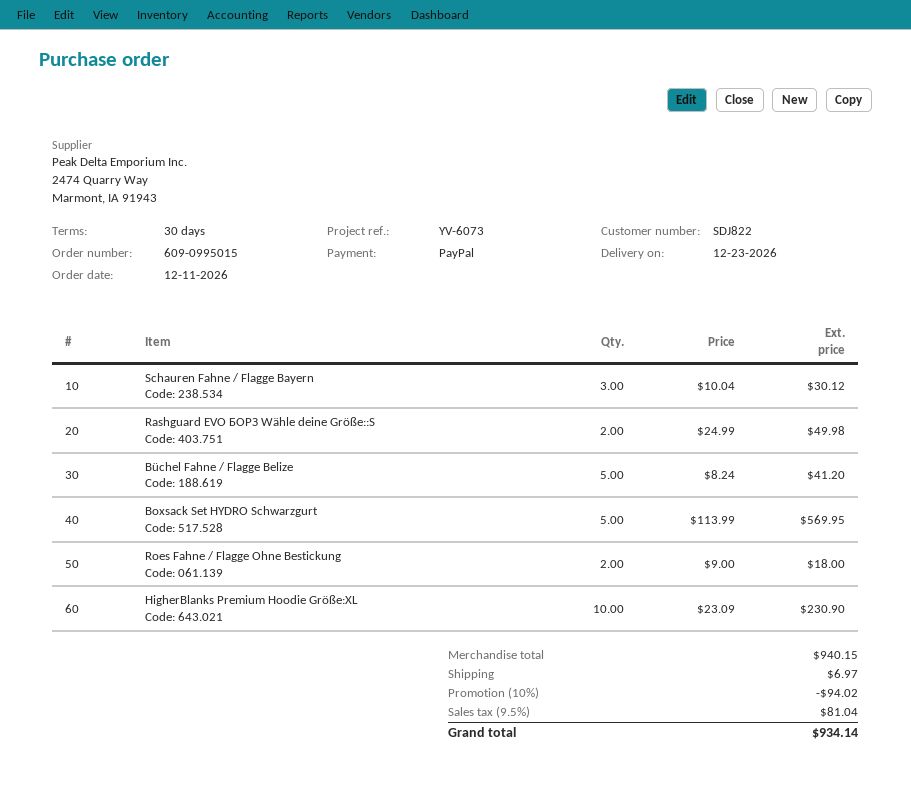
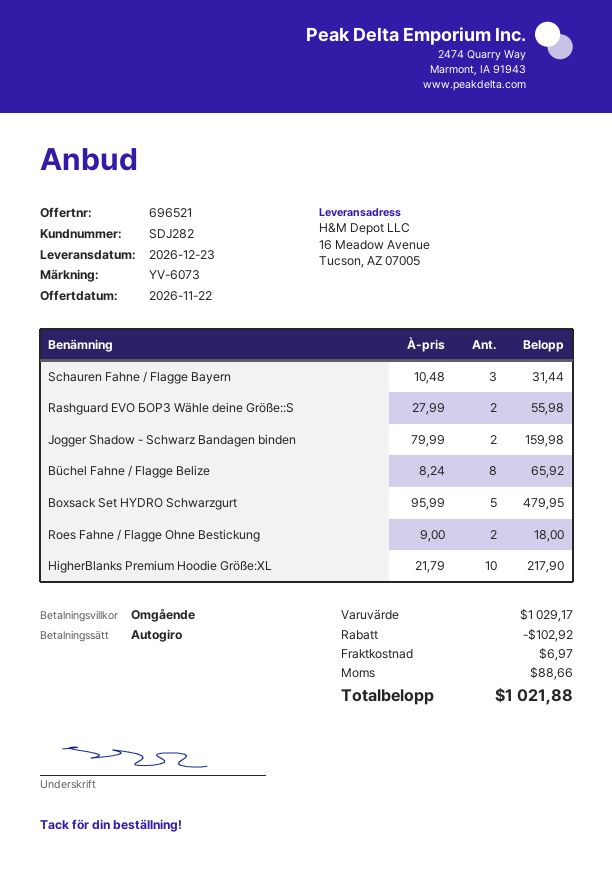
payment terms: 30 days -> on receipt
customer number: SDJ822 -> SDJ282
payment method: PayPal -> direct debit
Schauren Fahne / Flagge Bayern: 3 x 10.04 = 30.12 -> 3 x 10.48 = 31.44
Rashguard EVO БОРЗ Wähle deine Größe::S: 2 x 24.99 = 49.98 -> 2 x 27.99 = 55.98
Büchel Fahne / Flagge Belize: 5 x 8.24 = 41.20 -> 8 x 8.24 = 65.92
Boxsack Set HYDRO Schwarzgurt: 5 x 113.99 = 569.95 -> 5 x 95.99 = 479.95
HigherBlanks Premium Hoodie Größe:XL: 10 x 23.09 = 230.90 -> 10 x 21.79 = 217.90
Jogger Shadow - Schwarz Bandagen binden: none -> 2 x 79.99 = 159.98
subtotal: 940.15 -> 1029.17
discount: 94.02 -> 102.92
tax: 81.04 -> 88.66
total: 934.14 -> 1021.88

